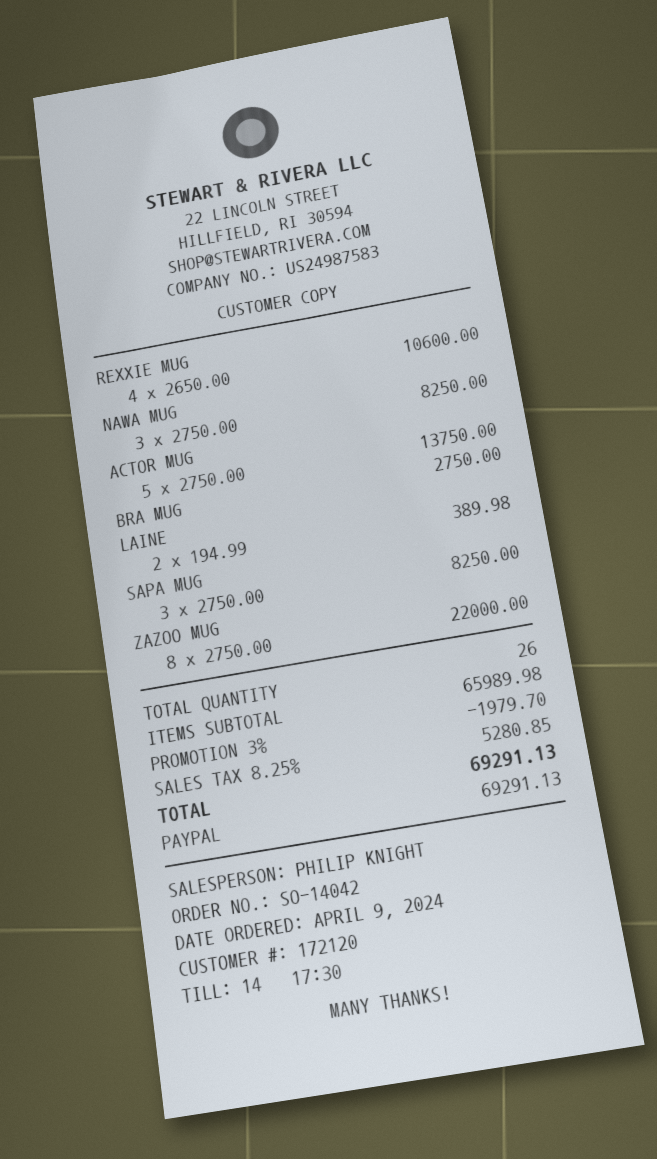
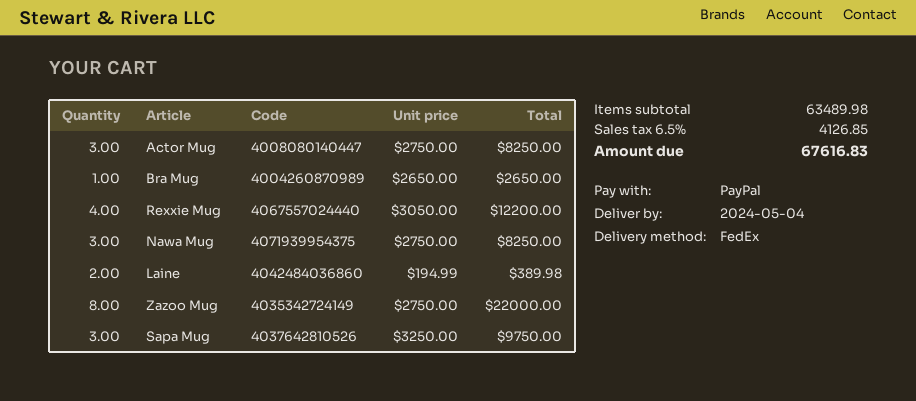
REXXIE MUG: 4 x 2650.00 = 10600.00 -> 4 x 3050.00 = 12200.00
ACTOR MUG: 5 x 2750.00 = 13750.00 -> 3 x 2750.00 = 8250.00
BRA MUG: 1 x 2750.00 = 2750.00 -> 1 x 2650.00 = 2650.00
SAPA MUG: 3 x 2750.00 = 8250.00 -> 3 x 3250.00 = 9750.00
subtotal: 65989.98 -> 63489.98
discount: 3% = 1979.70 -> none
tax: 8.25% = 5280.85 -> 6.5% = 4126.85
total: 69291.13 -> 67616.83

